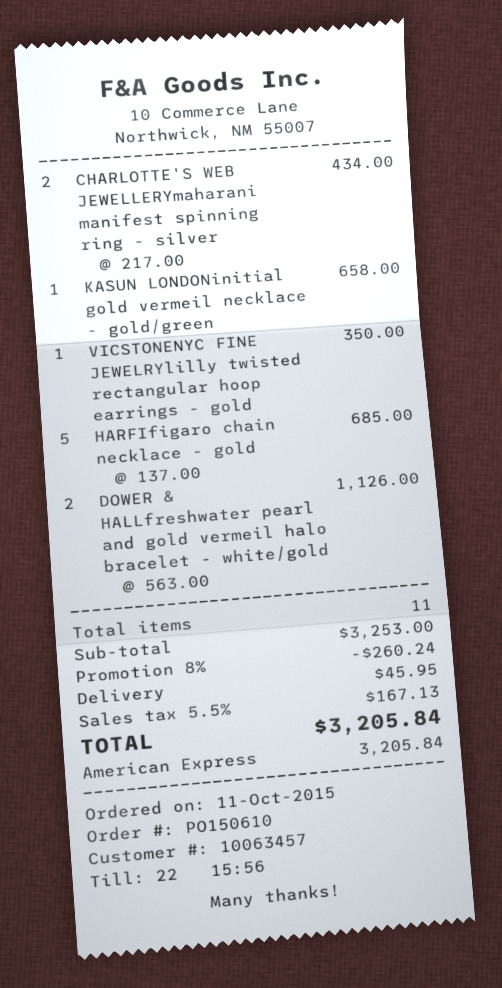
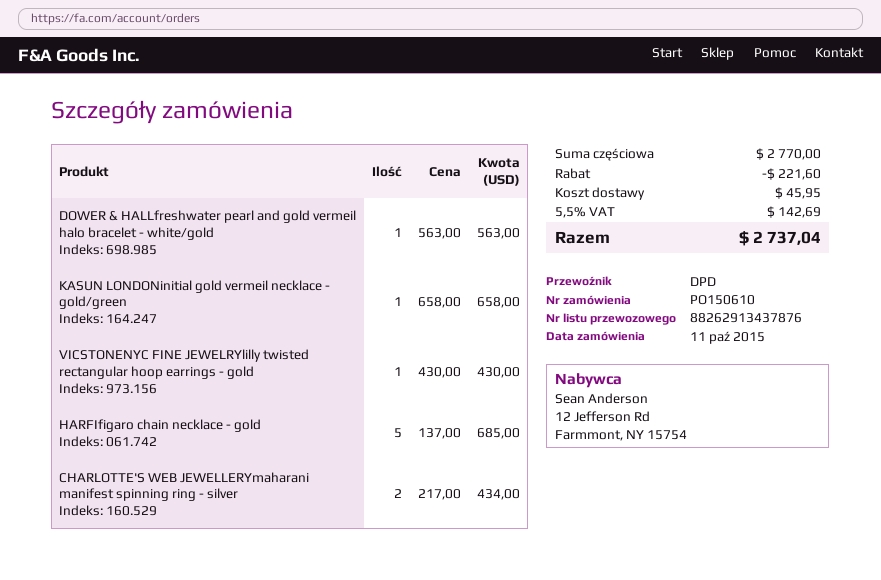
VICSTONENYC FINE JEWELRYlilly twisted rectangular hoop earrings - gold: 1 x 350.00 = 350.00 -> 1 x 430.00 = 430.00
DOWER & HALLfreshwater pearl and gold vermeil halo bracelet - white/gold: 2 x 563.00 = 1126.00 -> 1 x 563.00 = 563.00
subtotal: 3253.00 -> 2770.00
discount: 260.24 -> 221.60
tax: 5.5% = 167.13 -> 5.5% = 142.69
total: 3205.84 -> 2737.04

